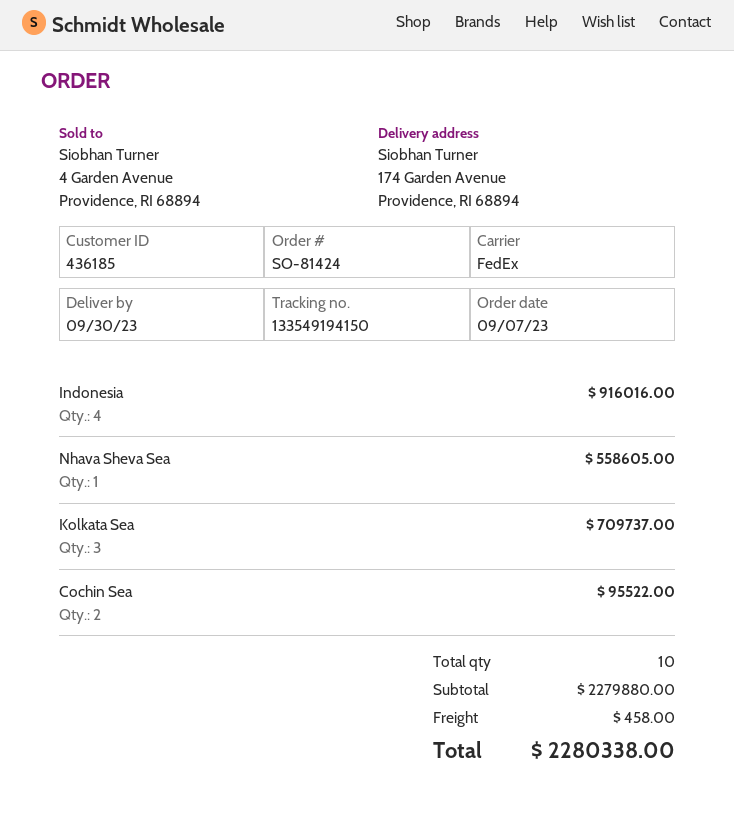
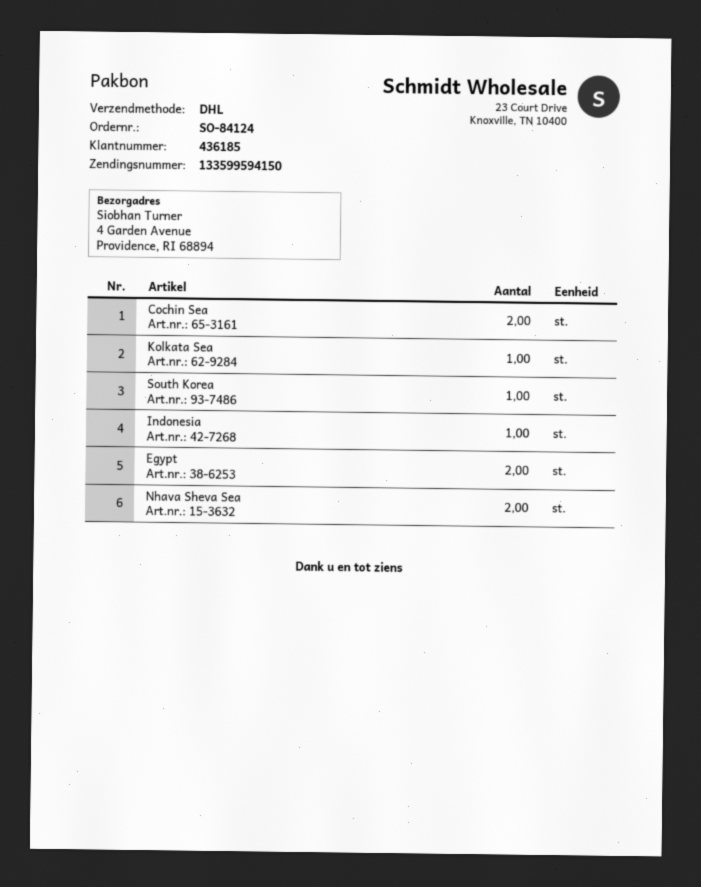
order number: SO-81424 -> SO-84124
shipping method: FedEx -> DHL
tracking number: 133549194150 -> 133599594150
ship to: 174 Garden Avenue, Providence, RI 68894 -> 4 Garden Avenue, Providence, RI 68894
Indonesia: 4 -> 1
Nhava Sheva Sea: 1 -> 2
Kolkata Sea: 3 -> 1
South Korea: none -> 1
Egypt: none -> 2

